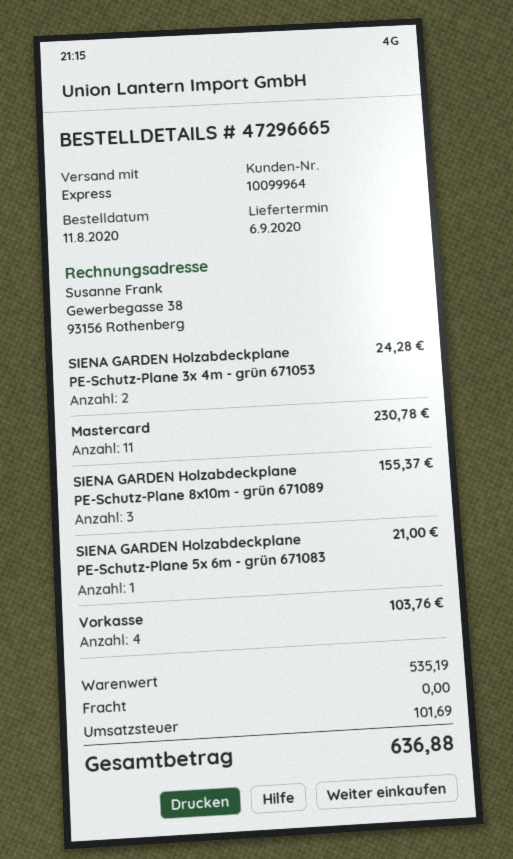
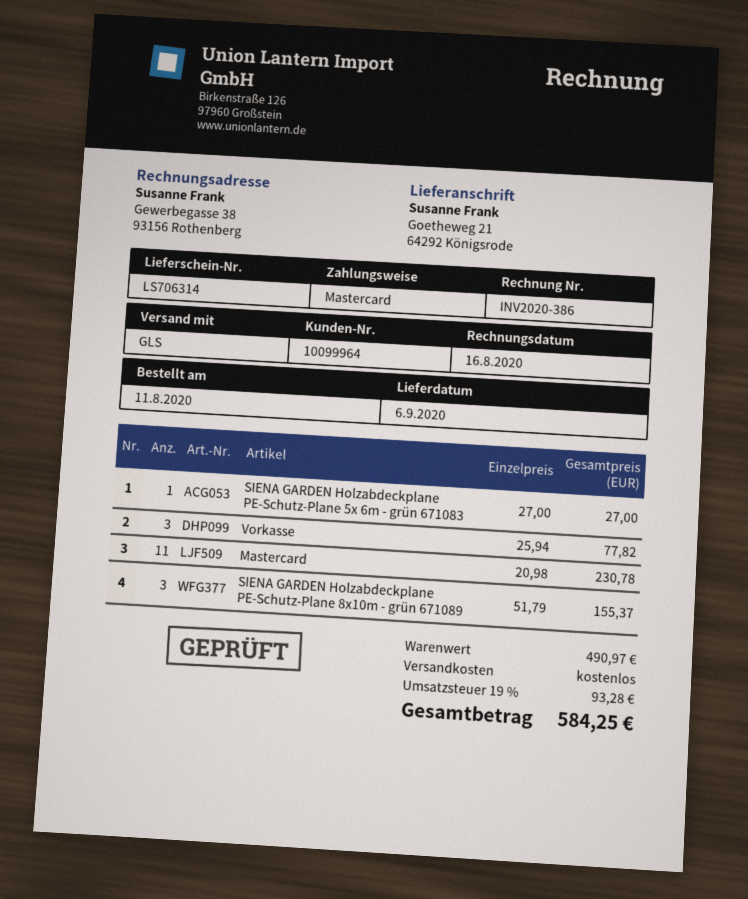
shipping method: express -> GLS
SIENA GARDEN Holzabdeckplane PE-Schutz-Plane 3x 4m - grün 671053: 2 for 24.28 -> none
SIENA GARDEN Holzabdeckplane PE-Schutz-Plane 5x 6m - grün 671083: 1 for 21.00 -> 1 for 27.00
Vorkasse: 4 for 103.76 -> 3 for 77.82
subtotal: 535.19 -> 490.97
tax: 101.69 -> 93.28
total: 636.88 -> 584.25

